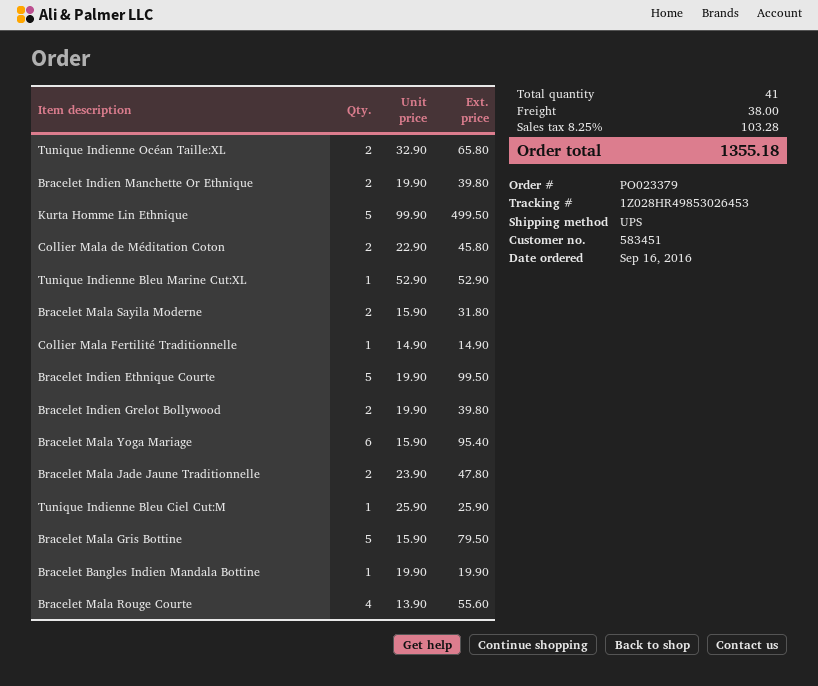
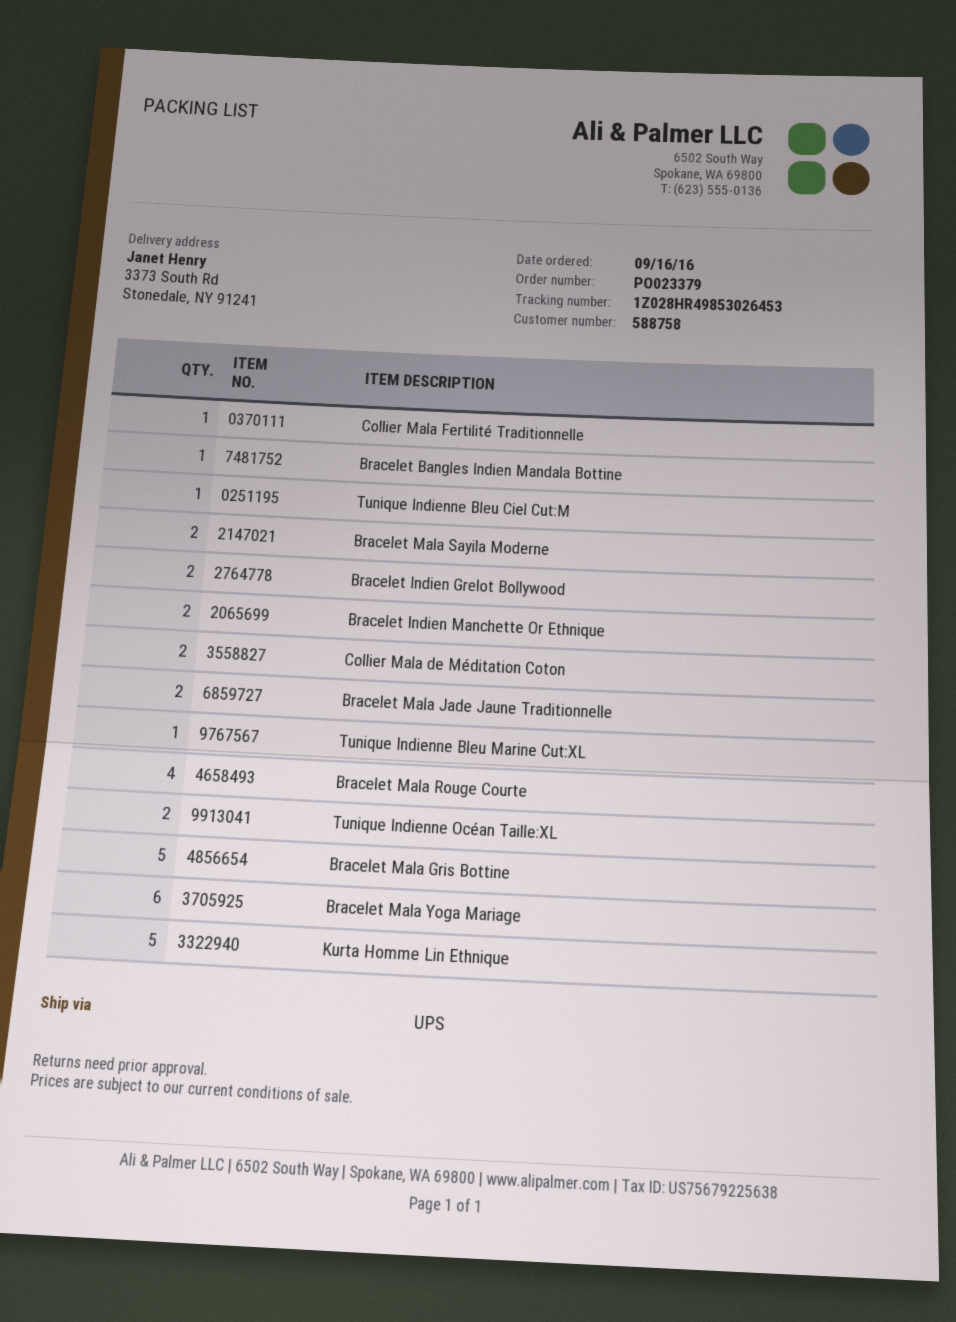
customer number: 583451 -> 588758
Bracelet Indien Ethnique Courte: 5 -> none

